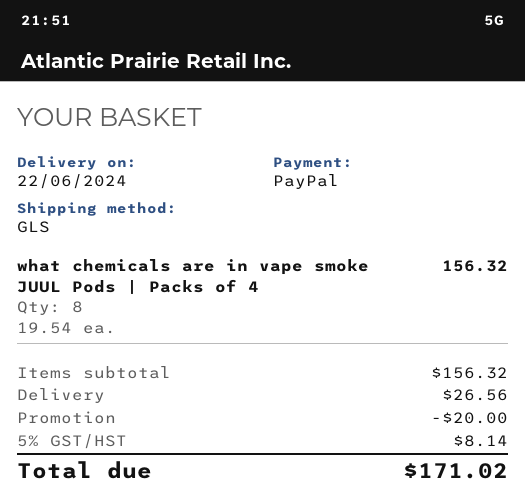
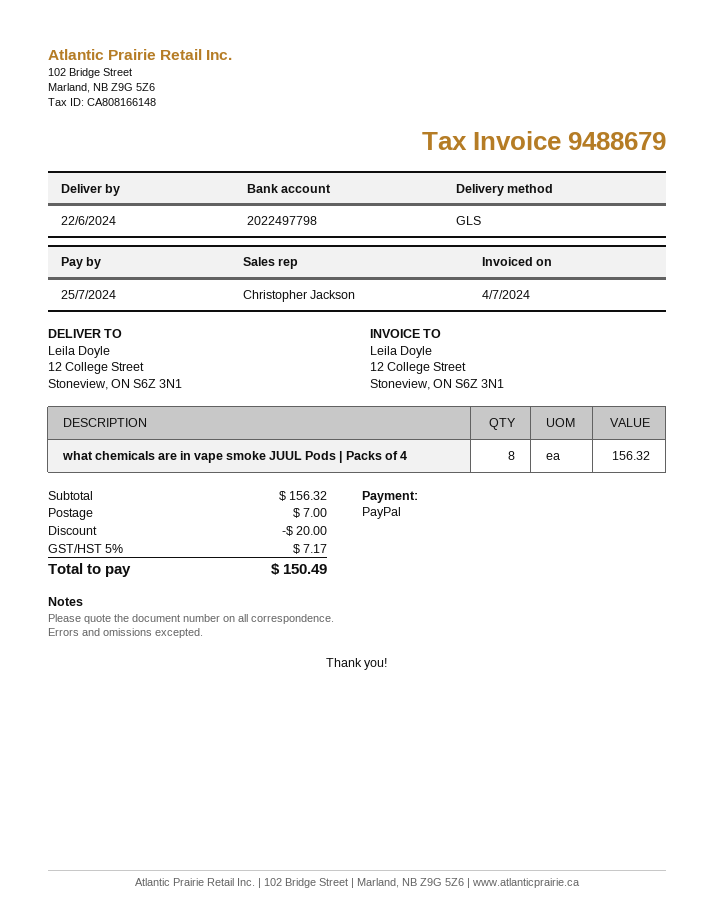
shipping: 26.56 -> 7.00
tax: 5% = 8.14 -> 5% = 7.17
total: 171.02 -> 150.49

